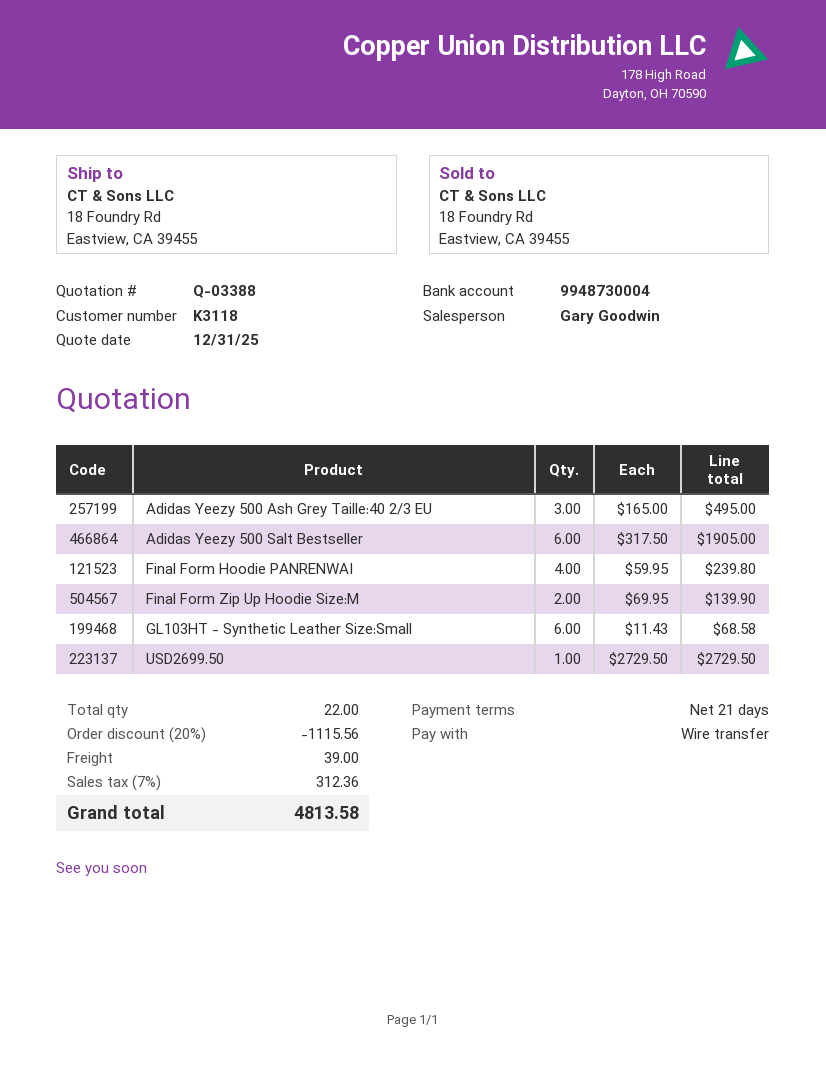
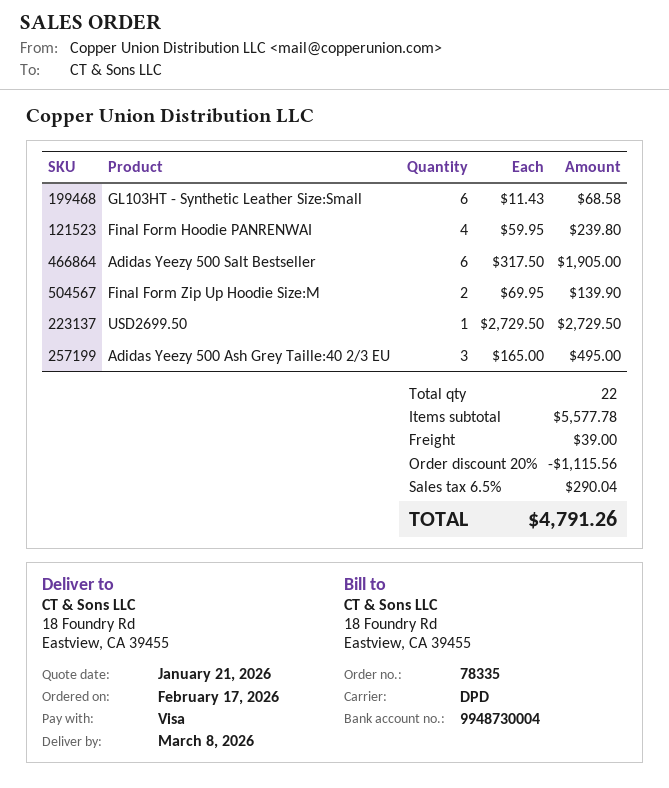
quote date: 2025-12-31 -> 2026-01-21
payment method: bank transfer -> Visa
tax: 7% = 312.36 -> 6.5% = 290.04
total: 4813.58 -> 4791.26

